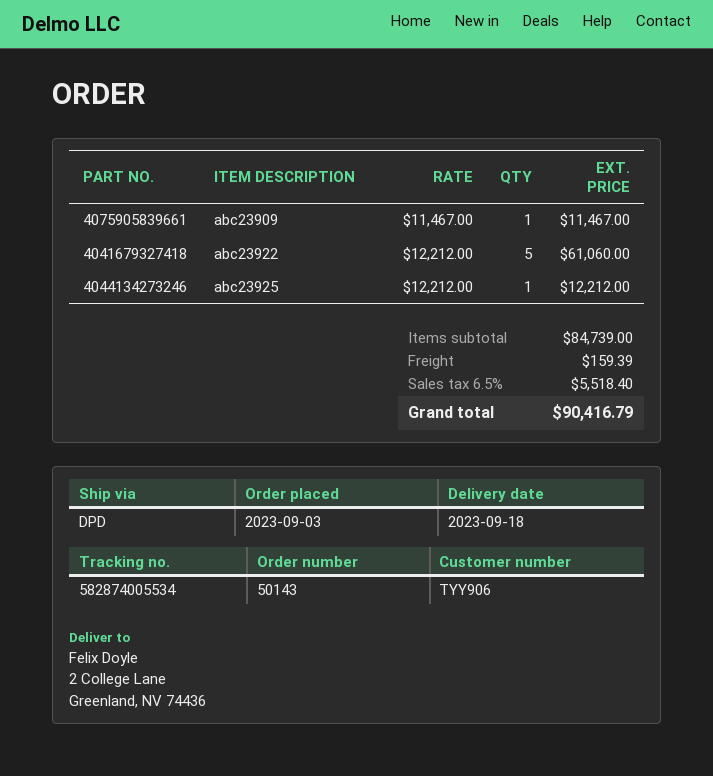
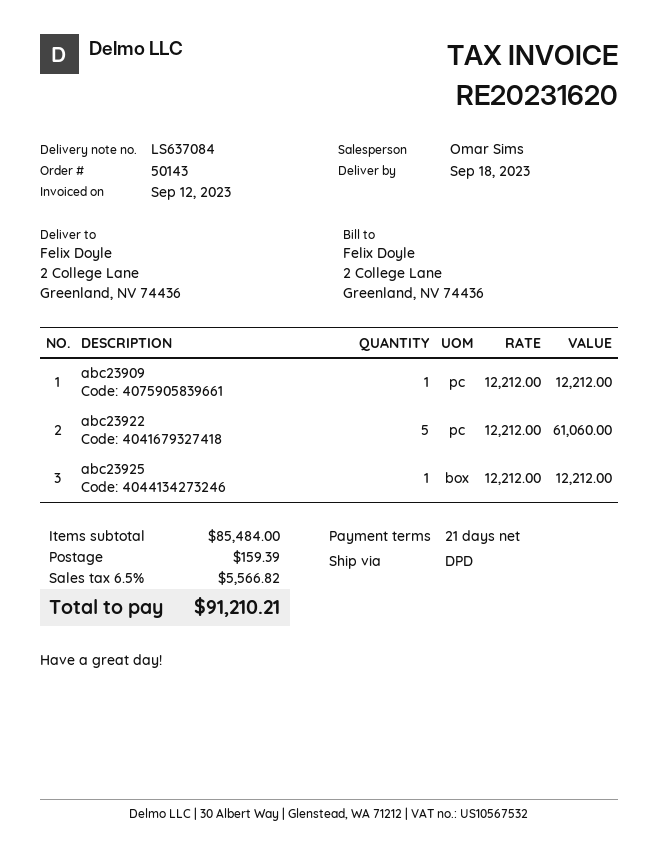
abc23909: 1 x 11467.00 = 11467.00 -> 1 x 12212.00 = 12212.00
subtotal: 84739.00 -> 85484.00
tax: 6.5% = 5518.40 -> 6.5% = 5566.82
total: 90416.79 -> 91210.21

